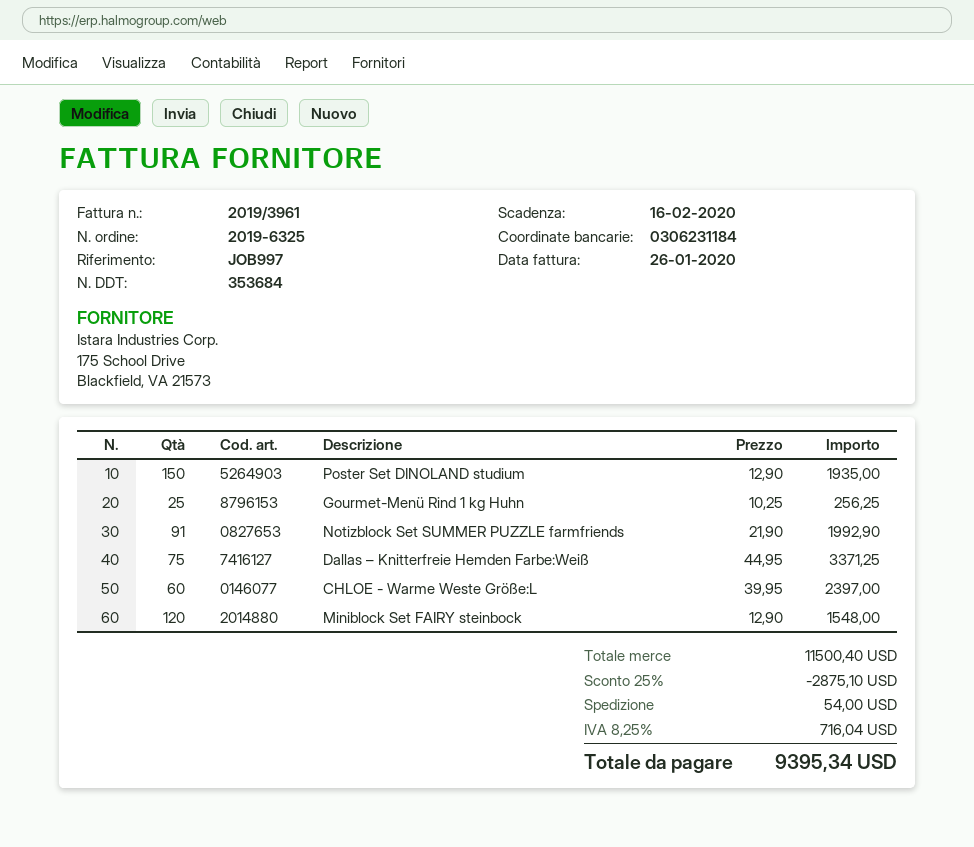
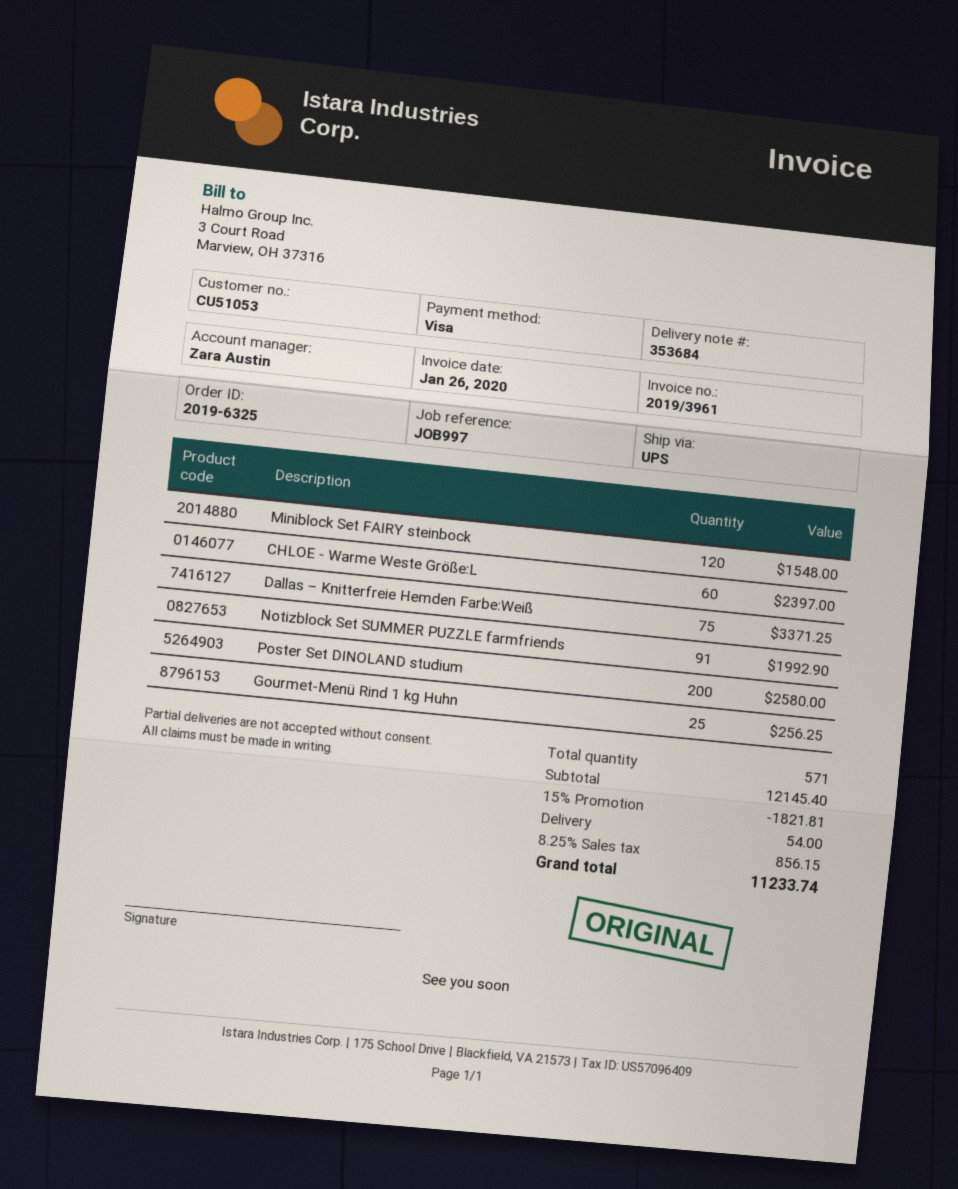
Poster Set DINOLAND studium: 150 for 1935.00 -> 200 for 2580.00
subtotal: 11500.40 -> 12145.40
discount: 25% = 2875.10 -> 15% = 1821.81
tax: 8.25% = 716.04 -> 8.25% = 856.15
total: 9395.34 -> 11233.74

